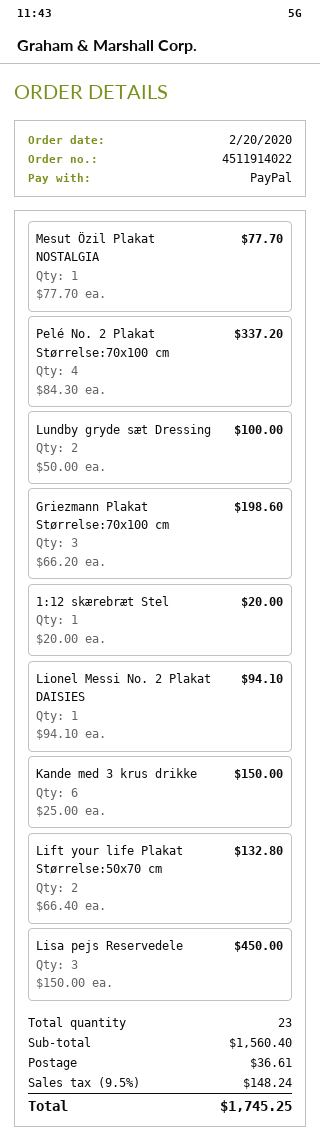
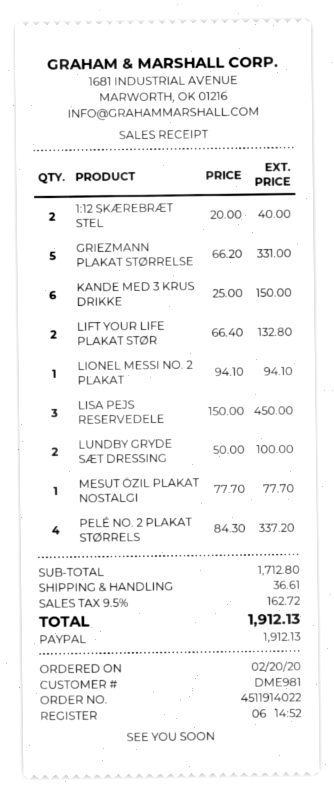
Griezmann Plakat Størrelse:70x100 cm: 3 x 66.20 = 198.60 -> 5 x 66.20 = 331.00
1:12 skærebræt Stel: 1 x 20.00 = 20.00 -> 2 x 20.00 = 40.00
subtotal: 1560.40 -> 1712.80
tax: 9.5% = 148.24 -> 9.5% = 162.72
total: 1745.25 -> 1912.13

